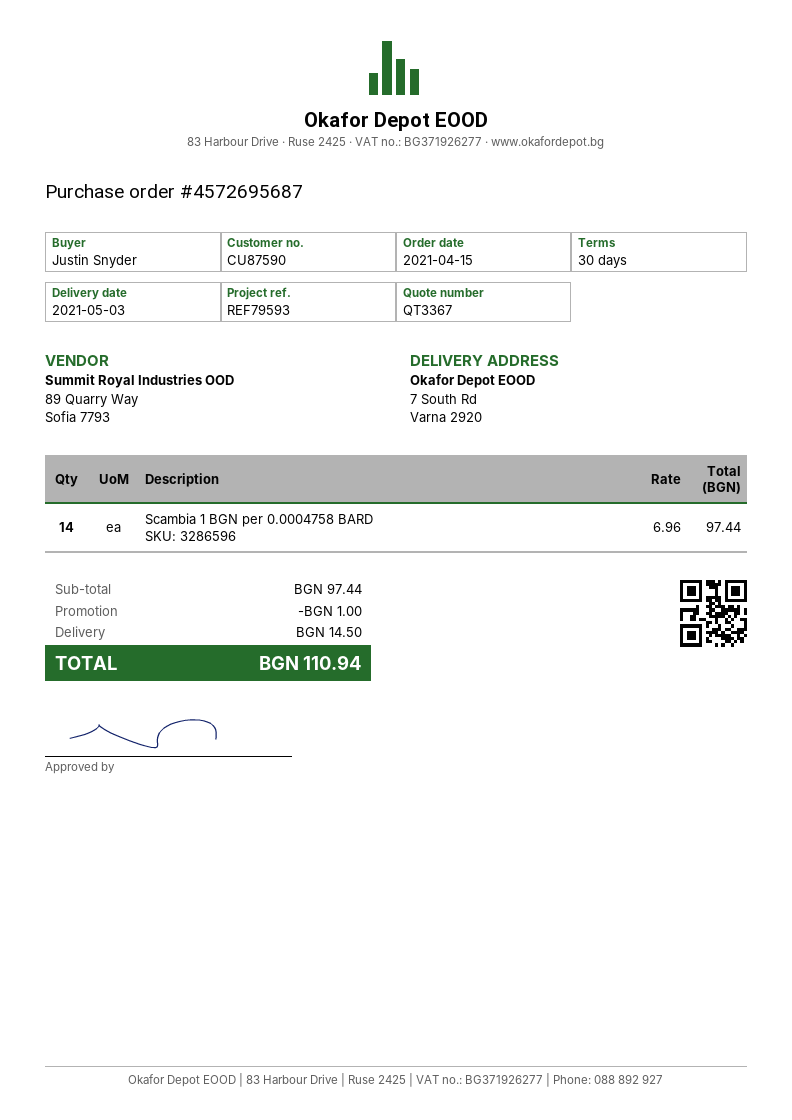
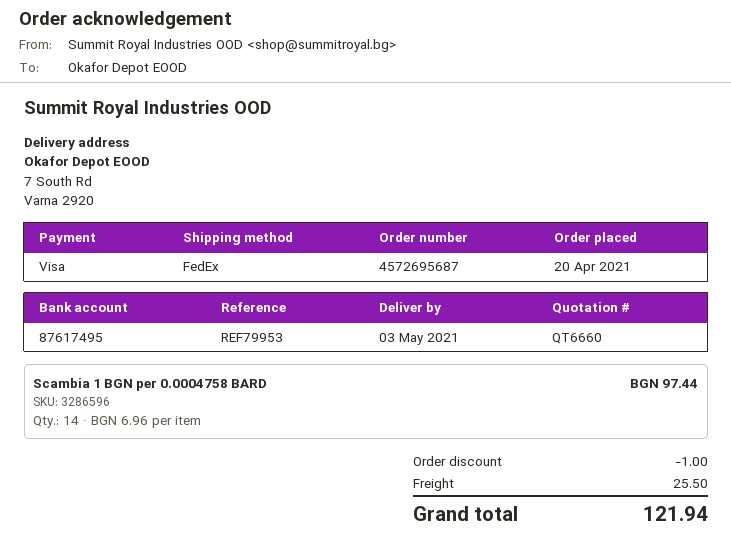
quote number: QT3367 -> QT6660
order date: 2021-04-15 -> 2021-04-20
reference: REF79593 -> REF79953
shipping: 14.50 -> 25.50
total: 110.94 -> 121.94

